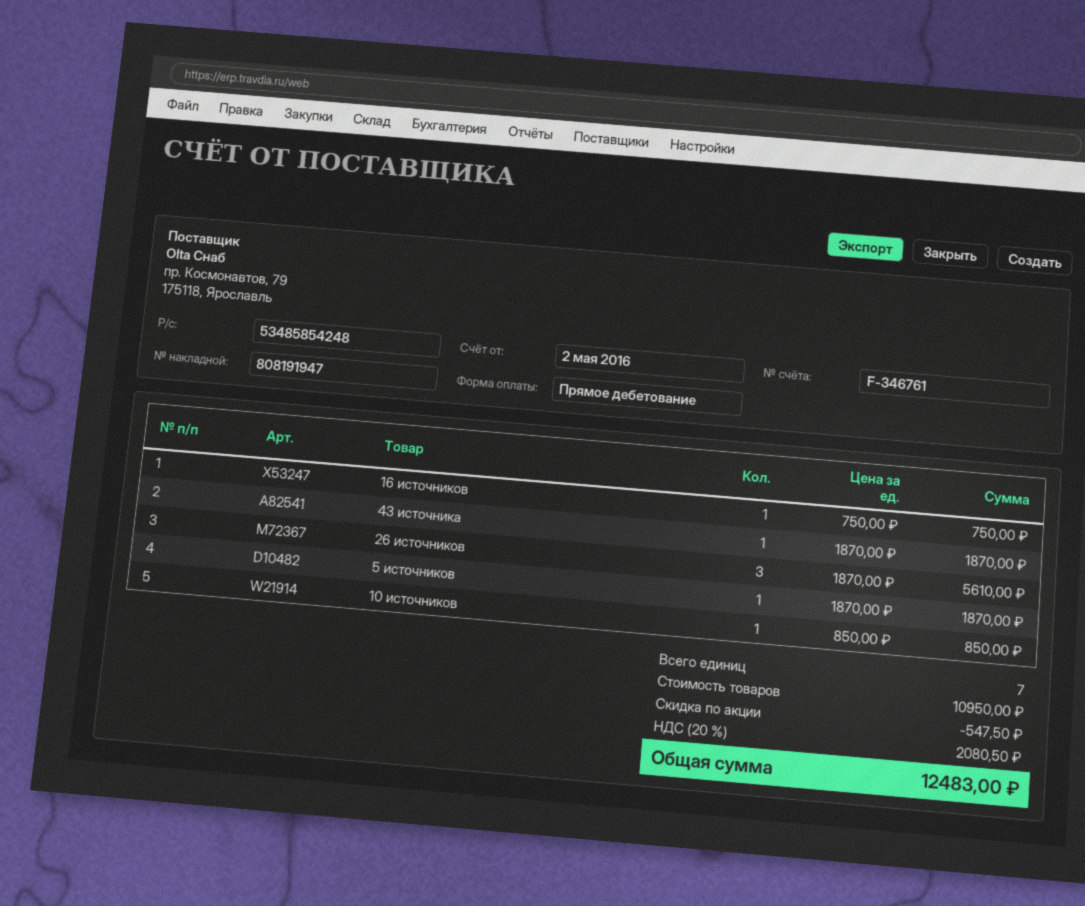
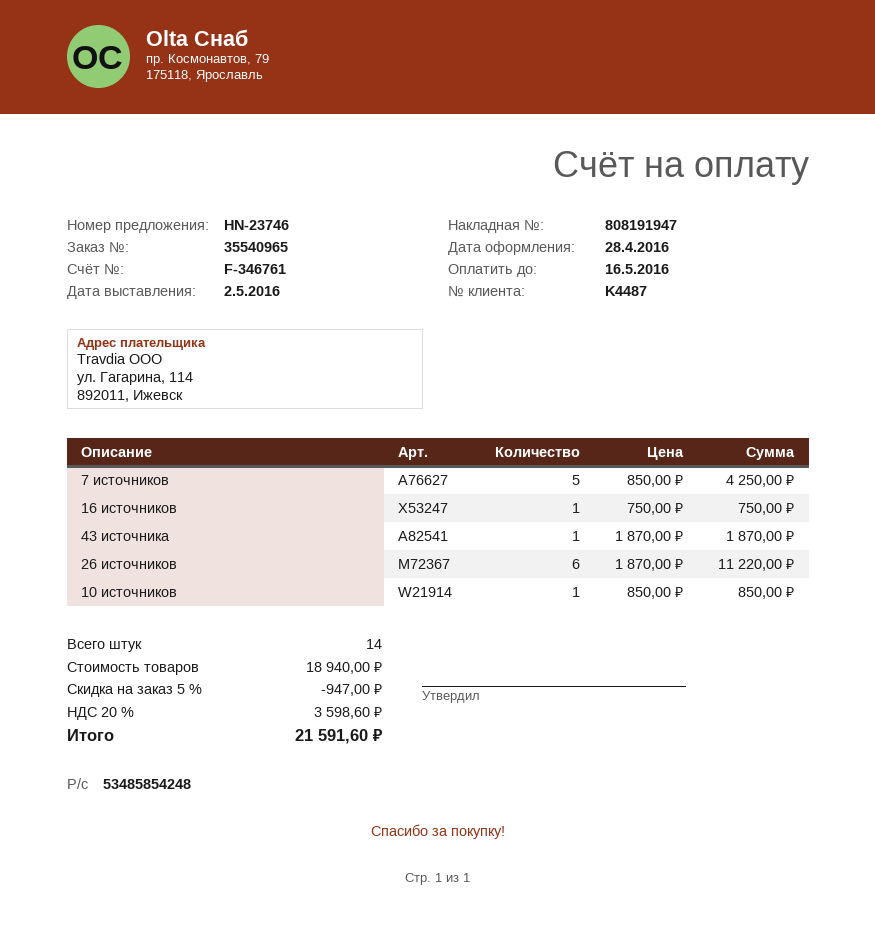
26 источников: 3 x 1870.00 = 5610.00 -> 6 x 1870.00 = 11220.00
5 источников: 1 x 1870.00 = 1870.00 -> none
7 источников: none -> 5 x 850.00 = 4250.00
total quantity: 7 -> 14
subtotal: 10950.00 -> 18940.00
discount: 547.50 -> 947.00
tax: 20% = 2080.50 -> 20% = 3598.60
total: 12483.00 -> 21591.60

